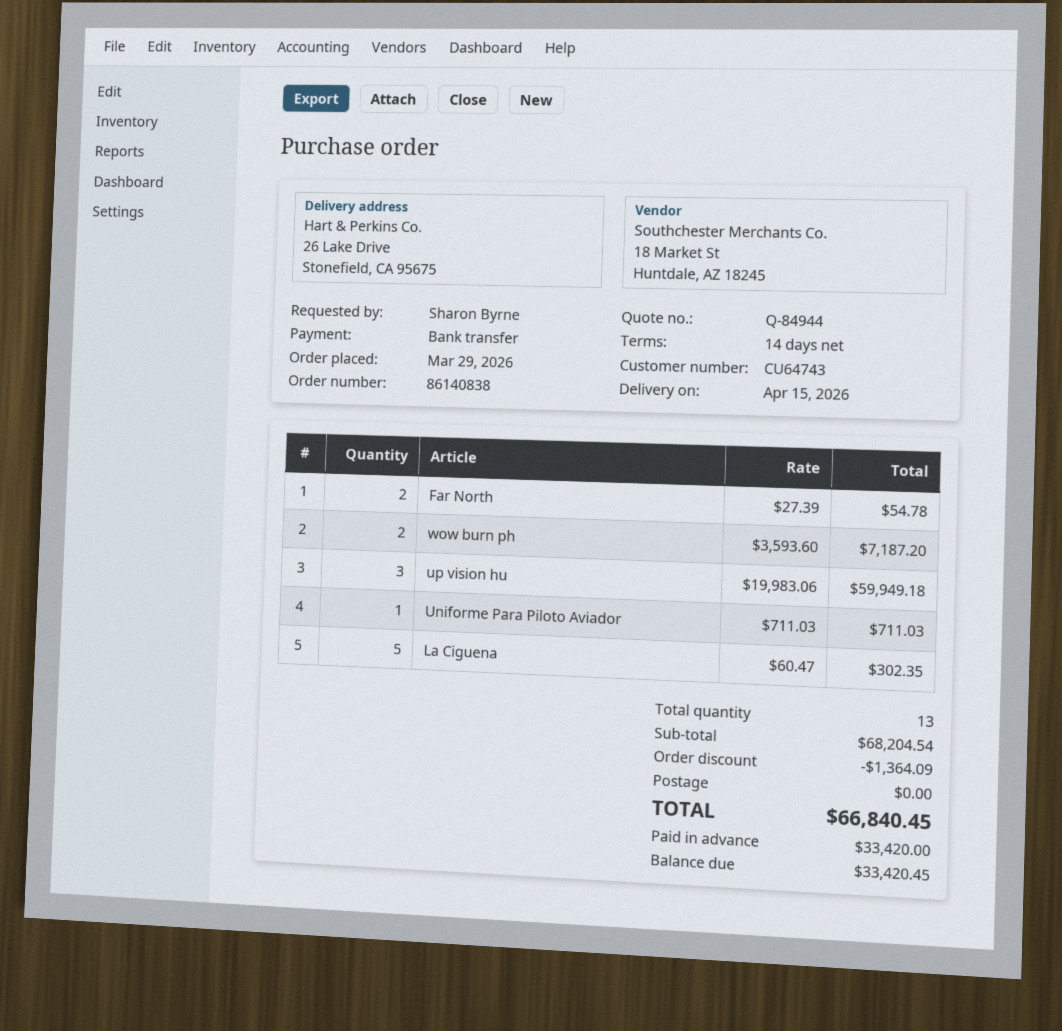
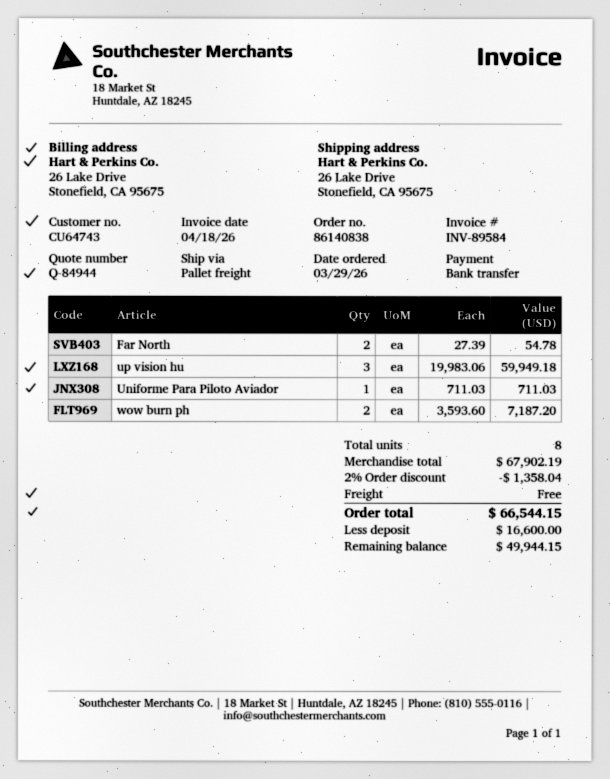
La Ciguena: 5 x 60.47 = 302.35 -> none
total quantity: 13 -> 8
subtotal: 68204.54 -> 67902.19
discount: 1364.09 -> 1358.04
total: 66840.45 -> 66544.15
deposit: 33420.00 -> 16600.00
balance: 33420.45 -> 49944.15

